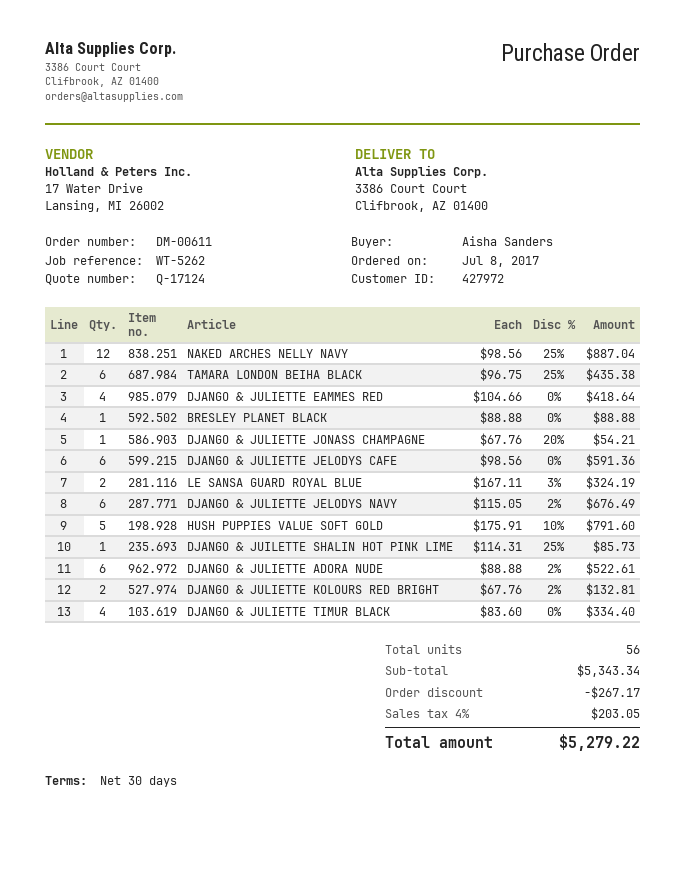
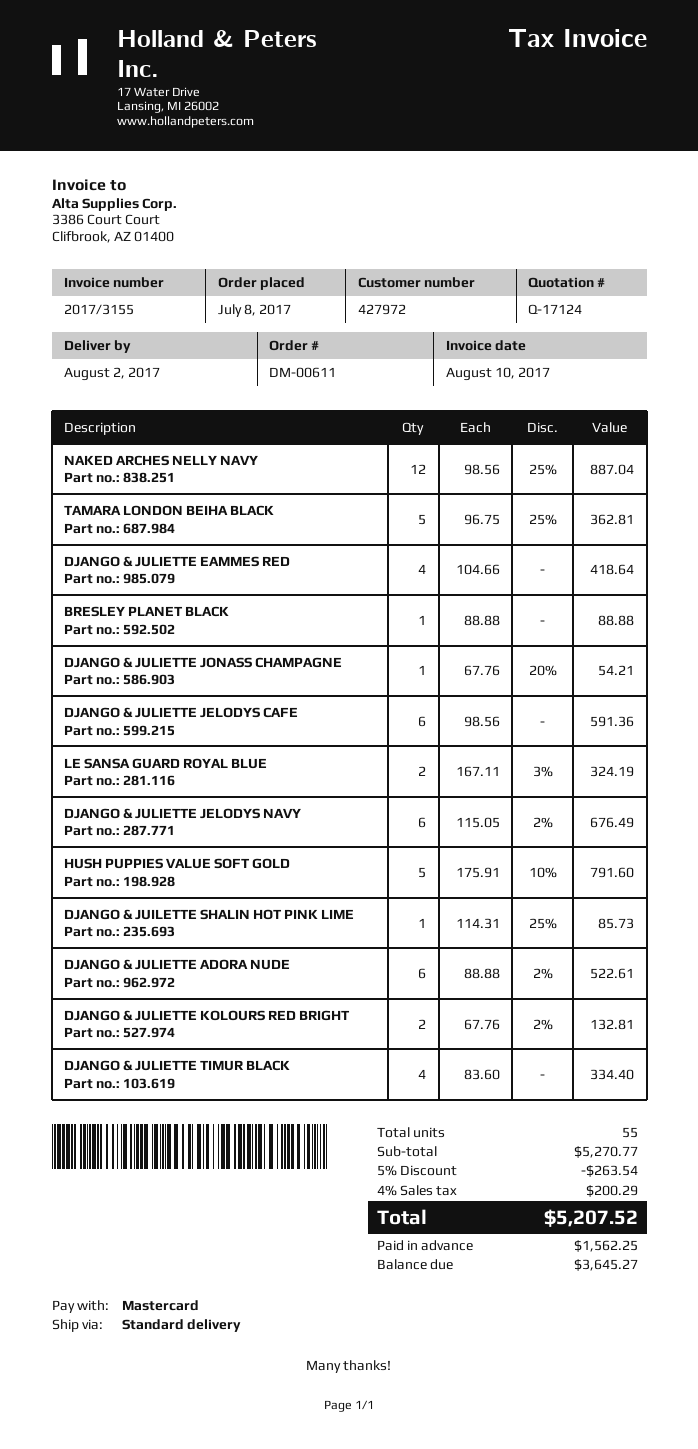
TAMARA LONDON BEIHA BLACK: 6 x 96.75 - 25% = 435.38 -> 5 x 96.75 - 25% = 362.81
total quantity: 56 -> 55
subtotal: 5343.34 -> 5270.77
discount: 267.17 -> 263.54
tax: 4% = 203.05 -> 4% = 200.29
total: 5279.22 -> 5207.52

